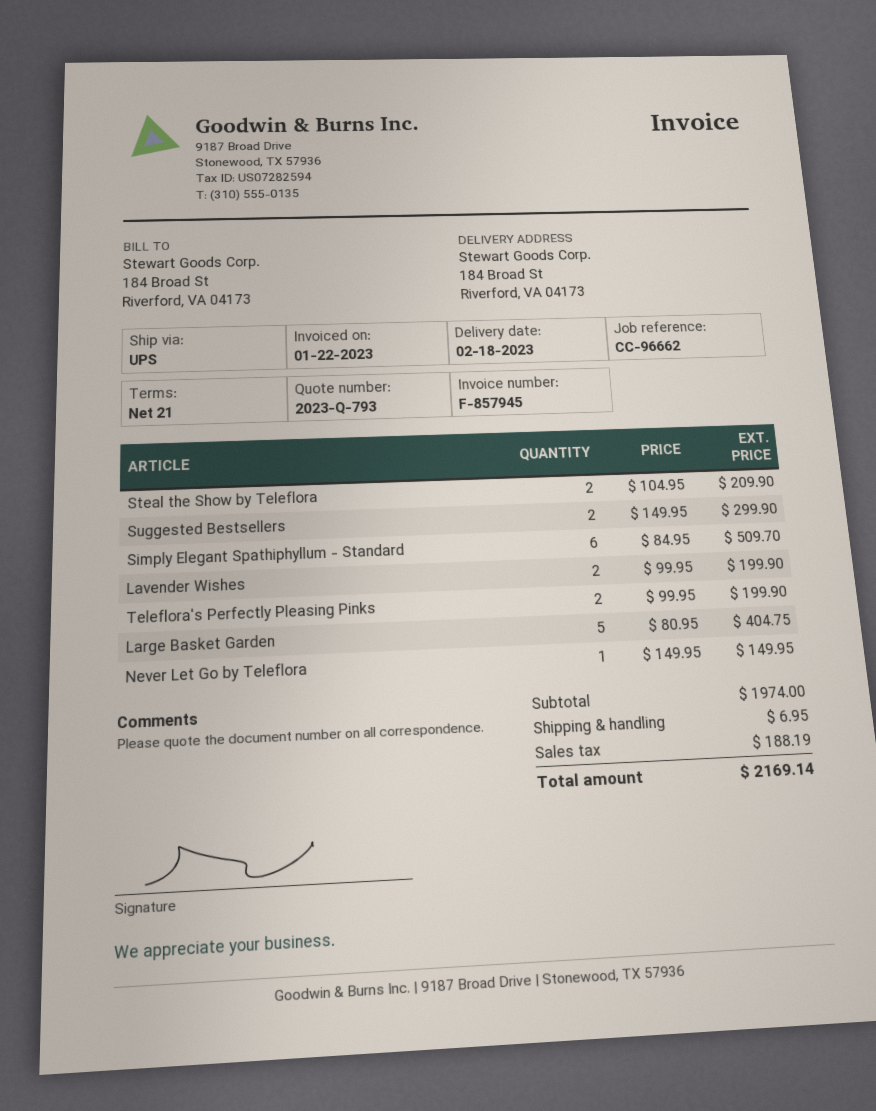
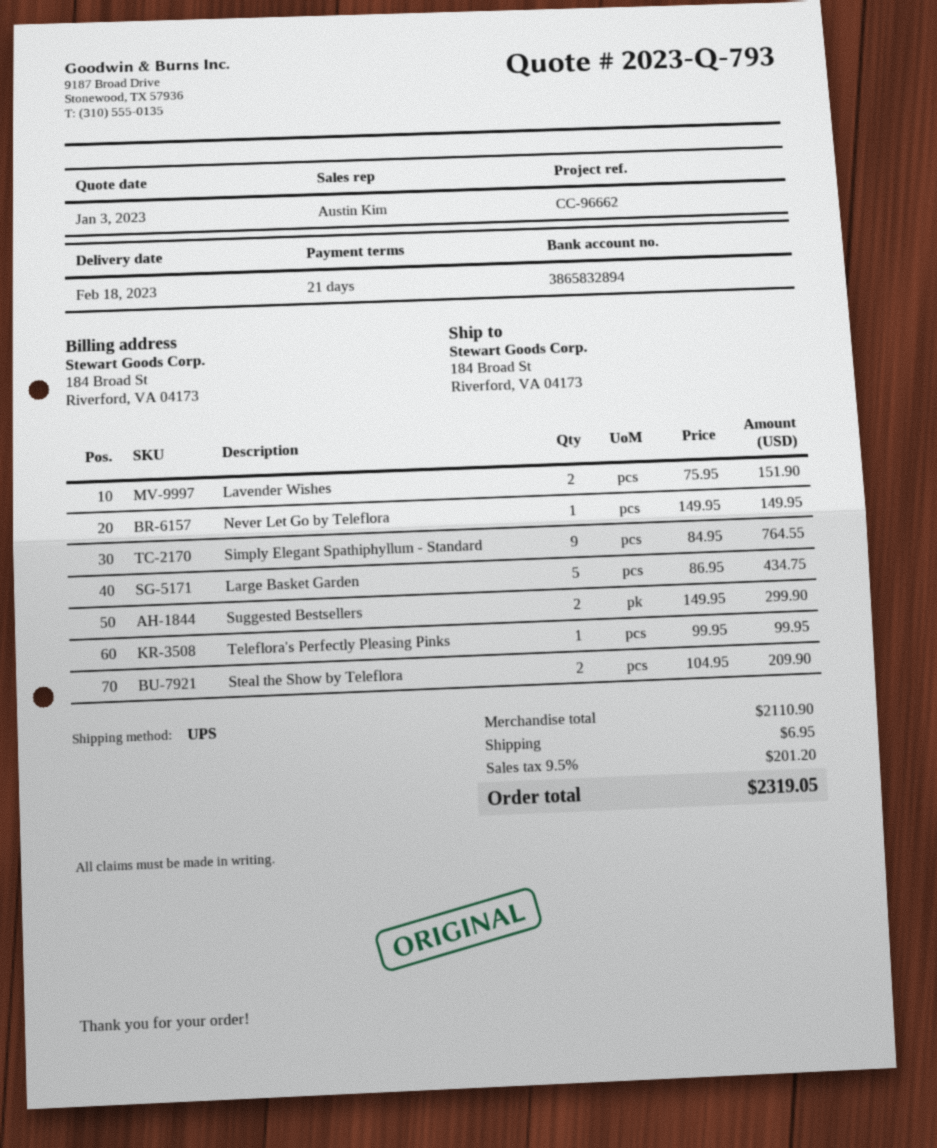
Simply Elegant Spathiphyllum - Standard: 6 x 84.95 = 509.70 -> 9 x 84.95 = 764.55
Lavender Wishes: 2 x 99.95 = 199.90 -> 2 x 75.95 = 151.90
Teleflora's Perfectly Pleasing Pinks: 2 x 99.95 = 199.90 -> 1 x 99.95 = 99.95
Large Basket Garden: 5 x 80.95 = 404.75 -> 5 x 86.95 = 434.75
subtotal: 1974.00 -> 2110.90
tax: 188.19 -> 201.20
total: 2169.14 -> 2319.05

